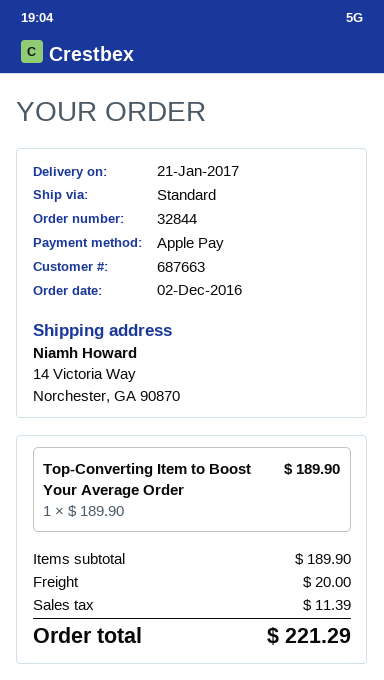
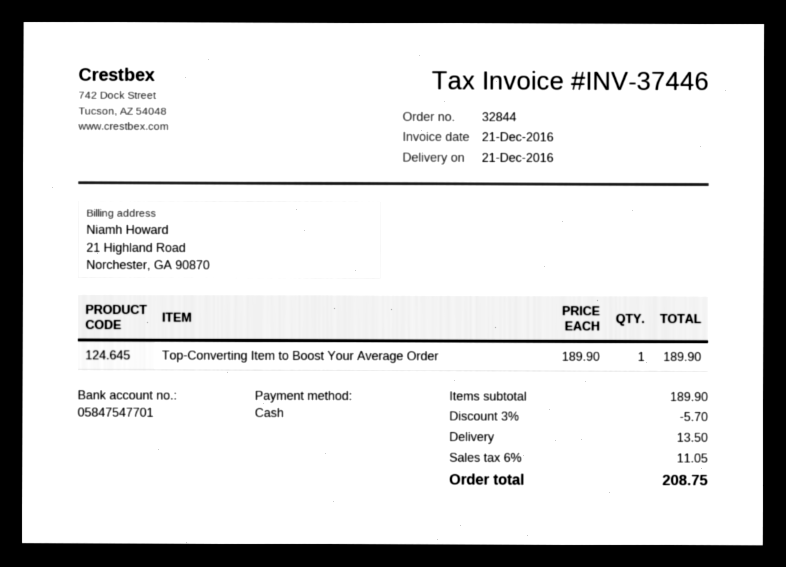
delivery date: 2017-01-21 -> 2016-12-21
payment method: Apple Pay -> cash
discount: none -> 3% = 5.70
shipping: 20.00 -> 13.50
tax: 11.39 -> 11.05
total: 221.29 -> 208.75

